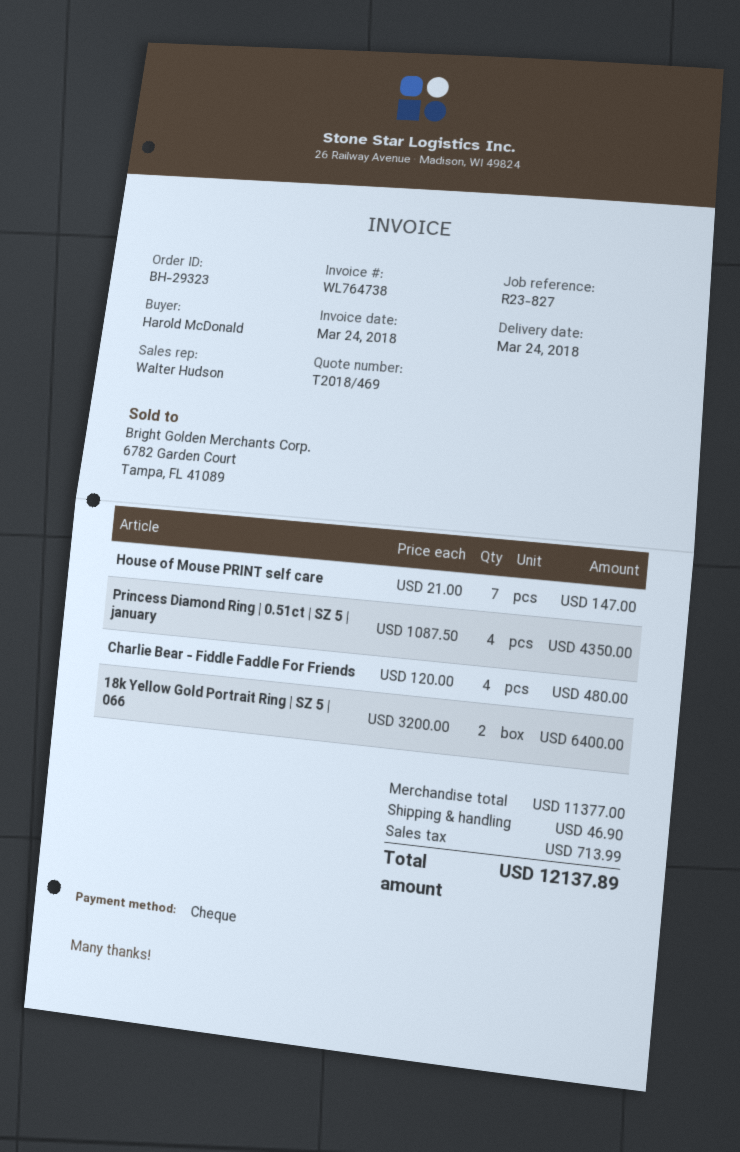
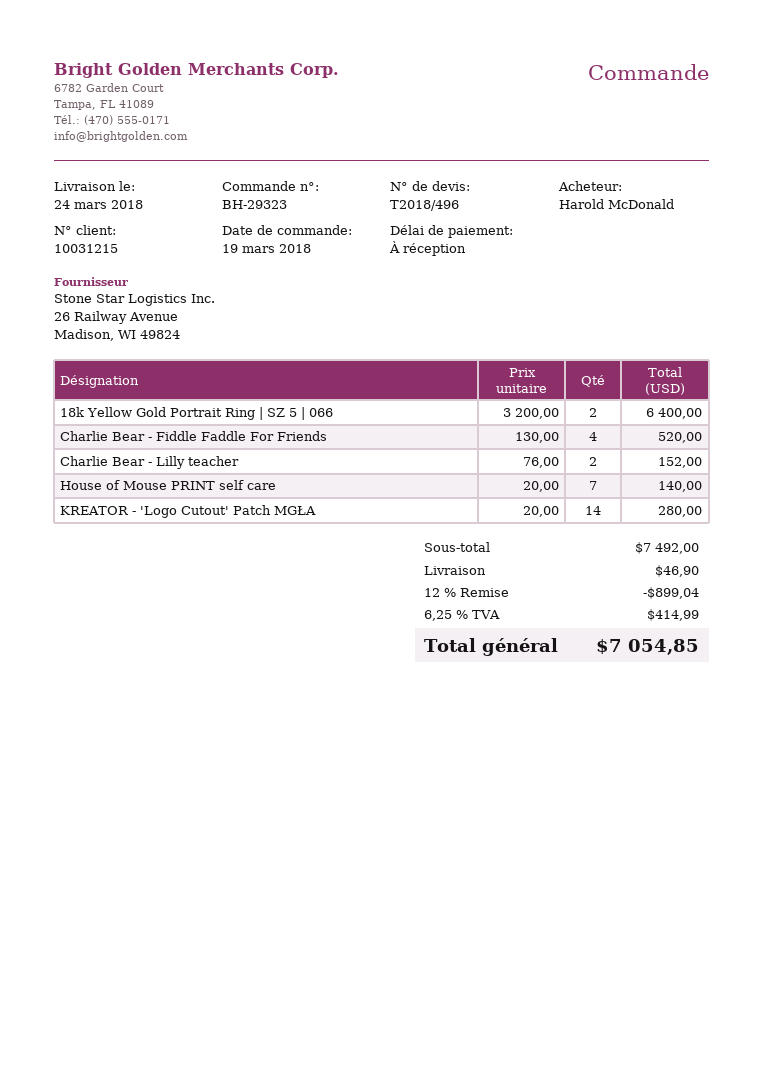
quote number: T2018/469 -> T2018/496
House of Mouse PRINT self care: 7 x 21.00 = 147.00 -> 7 x 20.00 = 140.00
Princess Diamond Ring | 0.51ct | SZ 5 | january: 4 x 1087.50 = 4350.00 -> none
Charlie Bear - Fiddle Faddle For Friends: 4 x 120.00 = 480.00 -> 4 x 130.00 = 520.00
Charlie Bear - Lilly teacher: none -> 2 x 76.00 = 152.00
KREATOR - 'Logo Cutout' Patch MGŁA: none -> 14 x 20.00 = 280.00
subtotal: 11377.00 -> 7492.00
discount: none -> 12% = 899.04
tax: 713.99 -> 414.99
total: 12137.89 -> 7054.85

